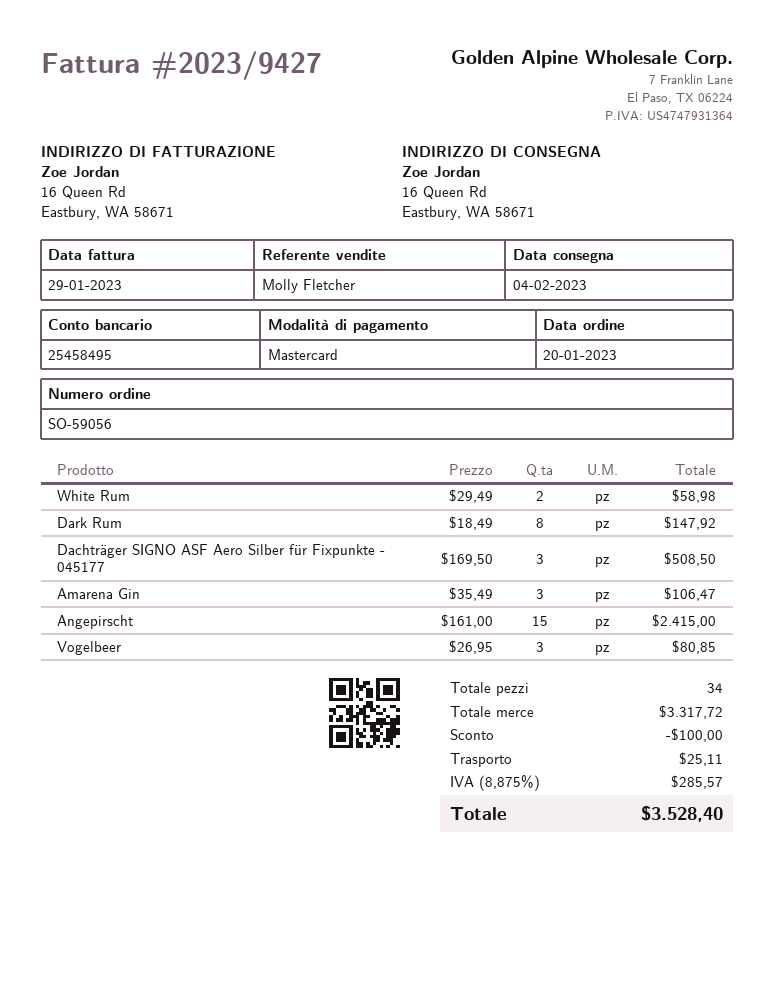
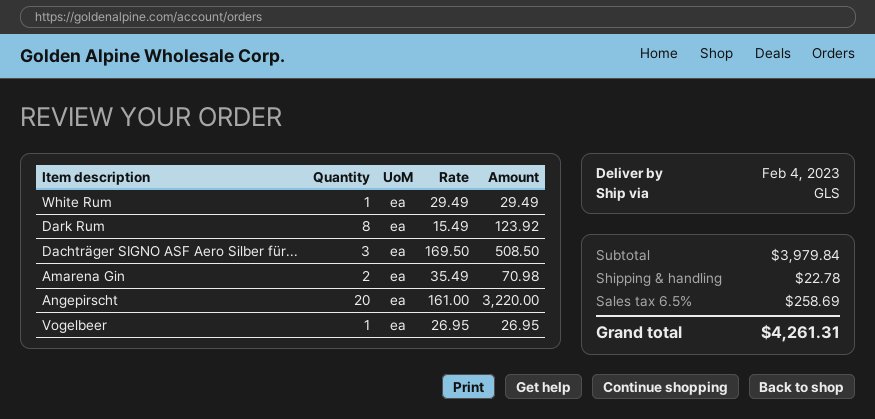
White Rum: 2 x 29.49 = 58.98 -> 1 x 29.49 = 29.49
Dark Rum: 8 x 18.49 = 147.92 -> 8 x 15.49 = 123.92
Amarena Gin: 3 x 35.49 = 106.47 -> 2 x 35.49 = 70.98
Angepirscht: 15 x 161.00 = 2415.00 -> 20 x 161.00 = 3220.00
Vogelbeer: 3 x 26.95 = 80.85 -> 1 x 26.95 = 26.95
subtotal: 3317.72 -> 3979.84
discount: 100.00 -> none
shipping: 25.11 -> 22.78
tax: 8.875% = 285.57 -> 6.5% = 258.69
total: 3528.40 -> 4261.31

